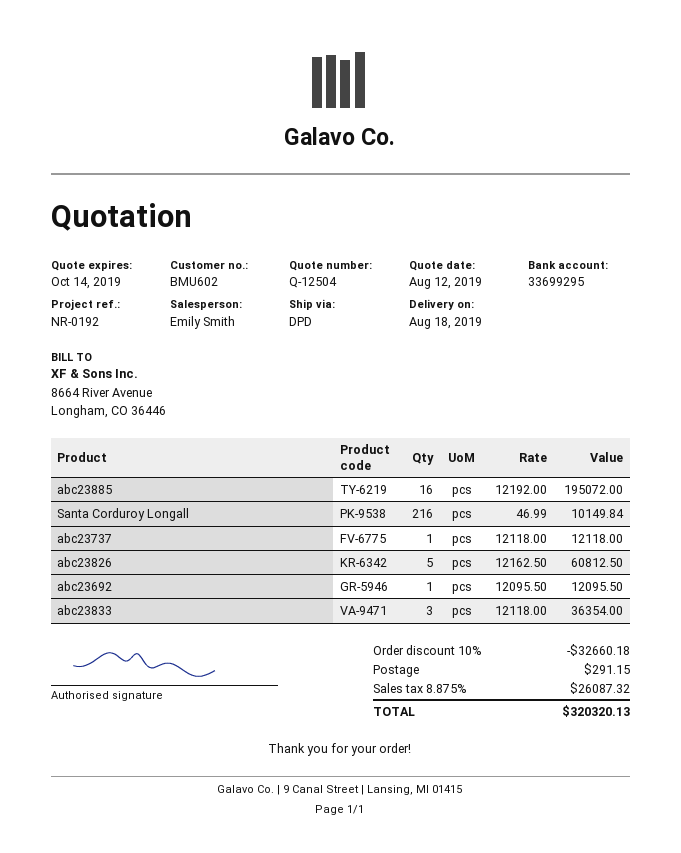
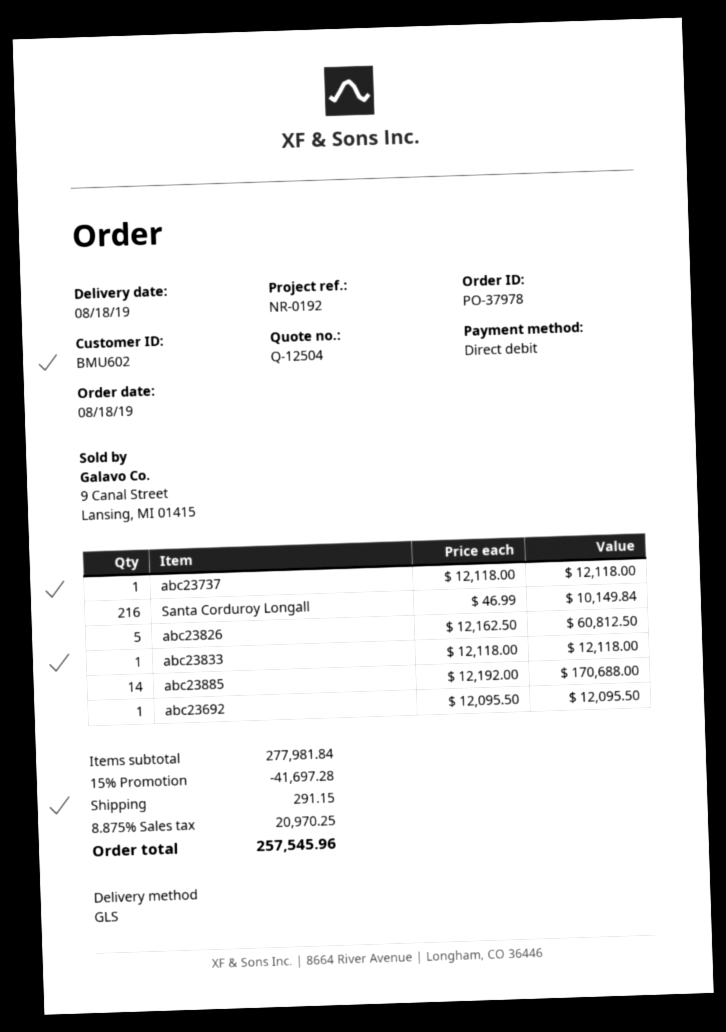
shipping method: DPD -> GLS
abc23885: 16 x 12192.00 = 195072.00 -> 14 x 12192.00 = 170688.00
abc23833: 3 x 12118.00 = 36354.00 -> 1 x 12118.00 = 12118.00
discount: 10% = 32660.18 -> 15% = 41697.28
tax: 8.875% = 26087.32 -> 8.875% = 20970.25
total: 320320.13 -> 257545.96

